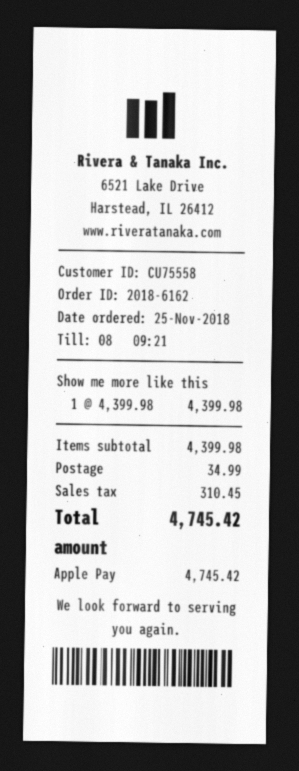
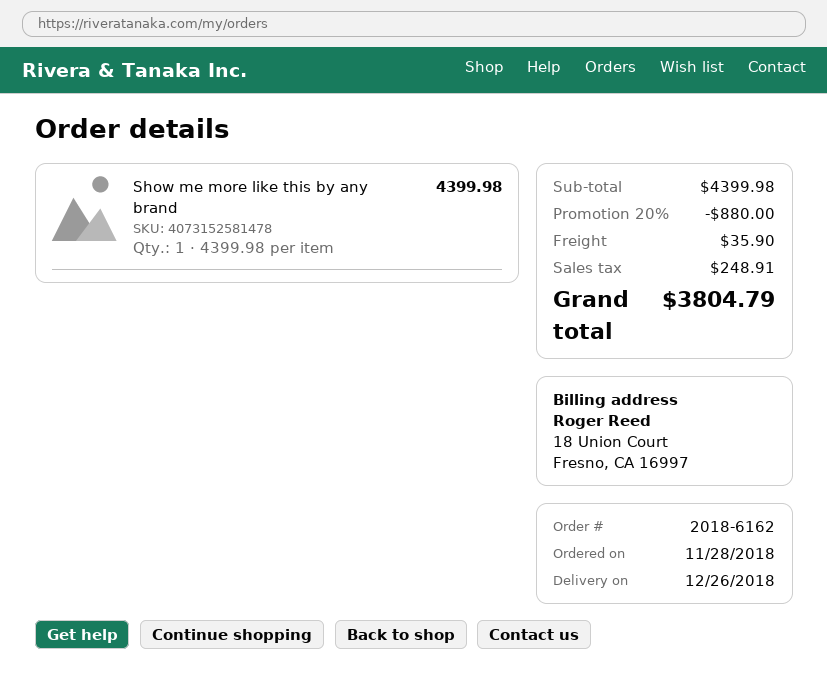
order date: 2018-11-25 -> 2018-11-28
discount: none -> 20% = 880.00
shipping: 34.99 -> 35.90
tax: 310.45 -> 248.91
total: 4745.42 -> 3804.79

